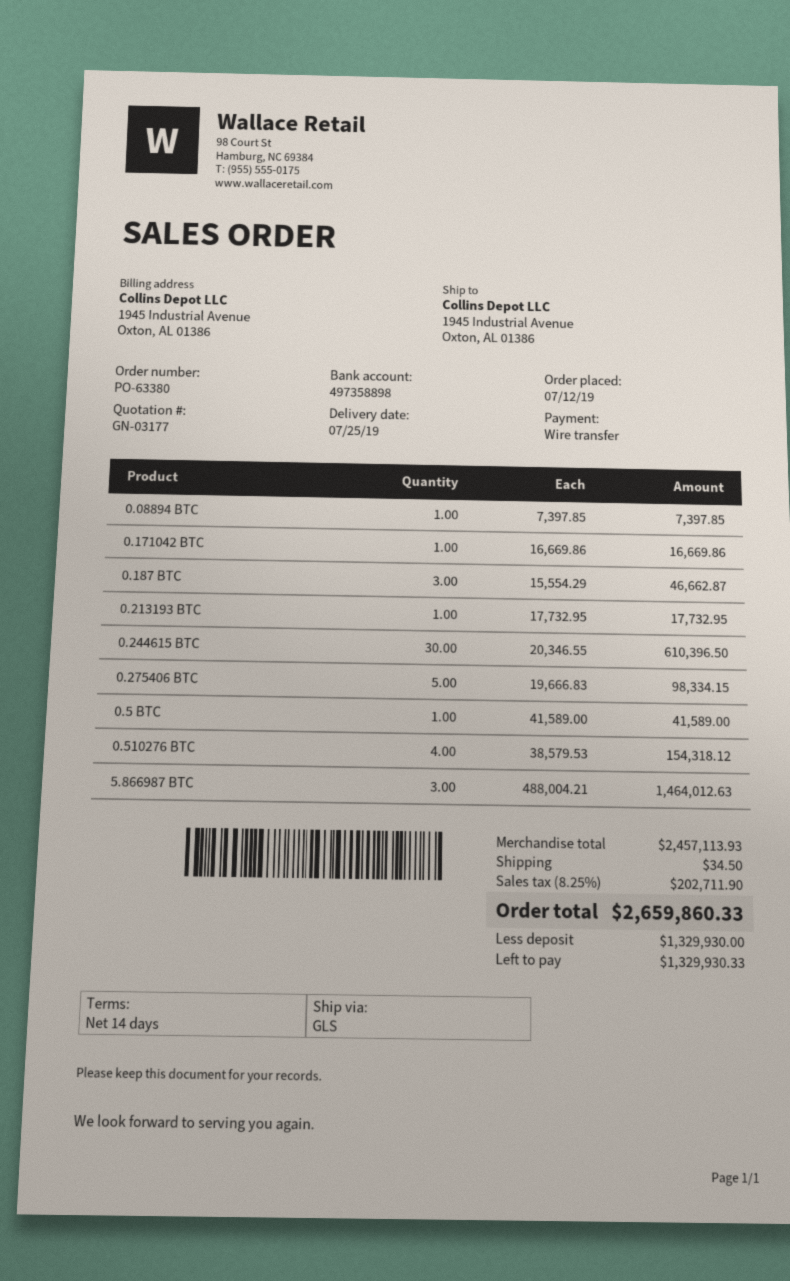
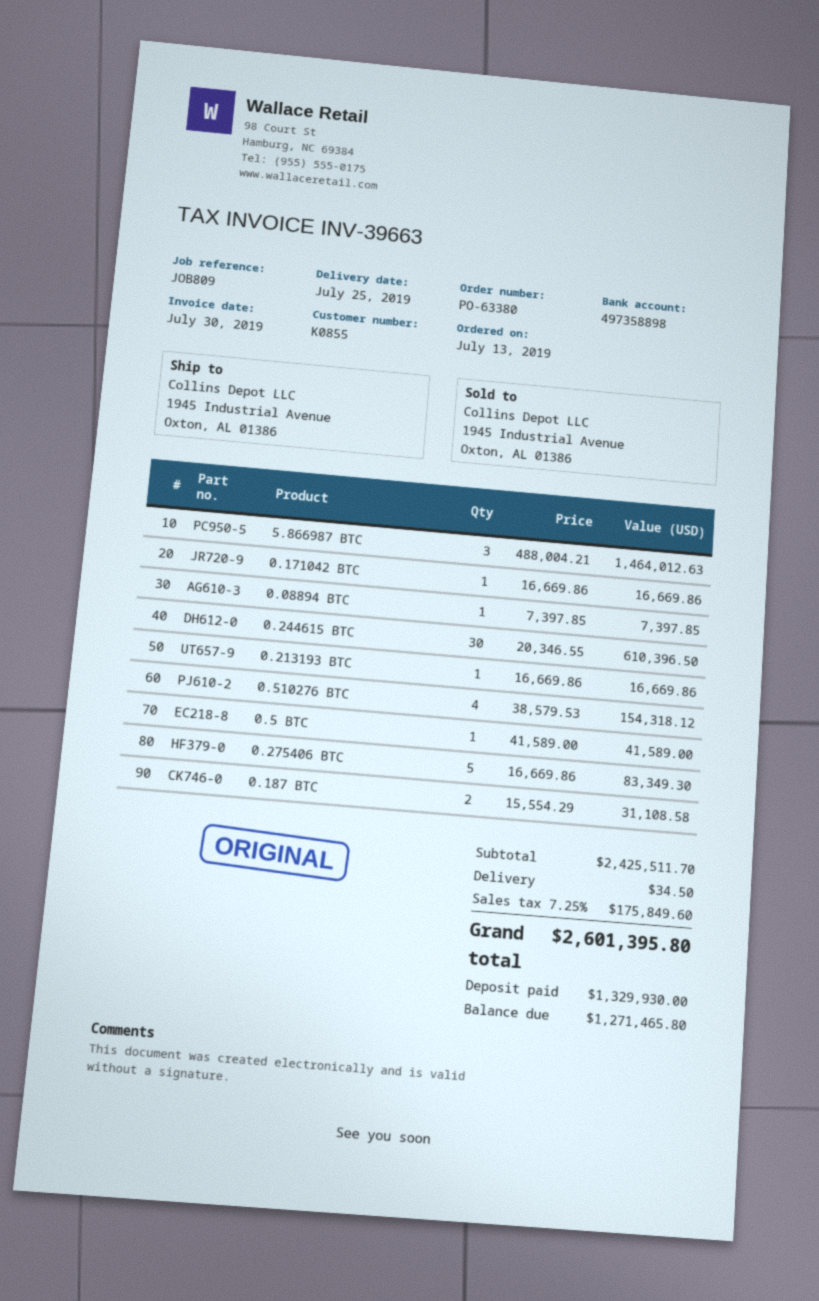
order date: 2019-07-12 -> 2019-07-13
0.187 BTC: 3 x 15554.29 = 46662.87 -> 2 x 15554.29 = 31108.58
0.213193 BTC: 1 x 17732.95 = 17732.95 -> 1 x 16669.86 = 16669.86
0.275406 BTC: 5 x 19666.83 = 98334.15 -> 5 x 16669.86 = 83349.30
subtotal: 2457113.93 -> 2425511.70
tax: 8.25% = 202711.90 -> 7.25% = 175849.60
total: 2659860.33 -> 2601395.80
balance: 1329930.33 -> 1271465.80

